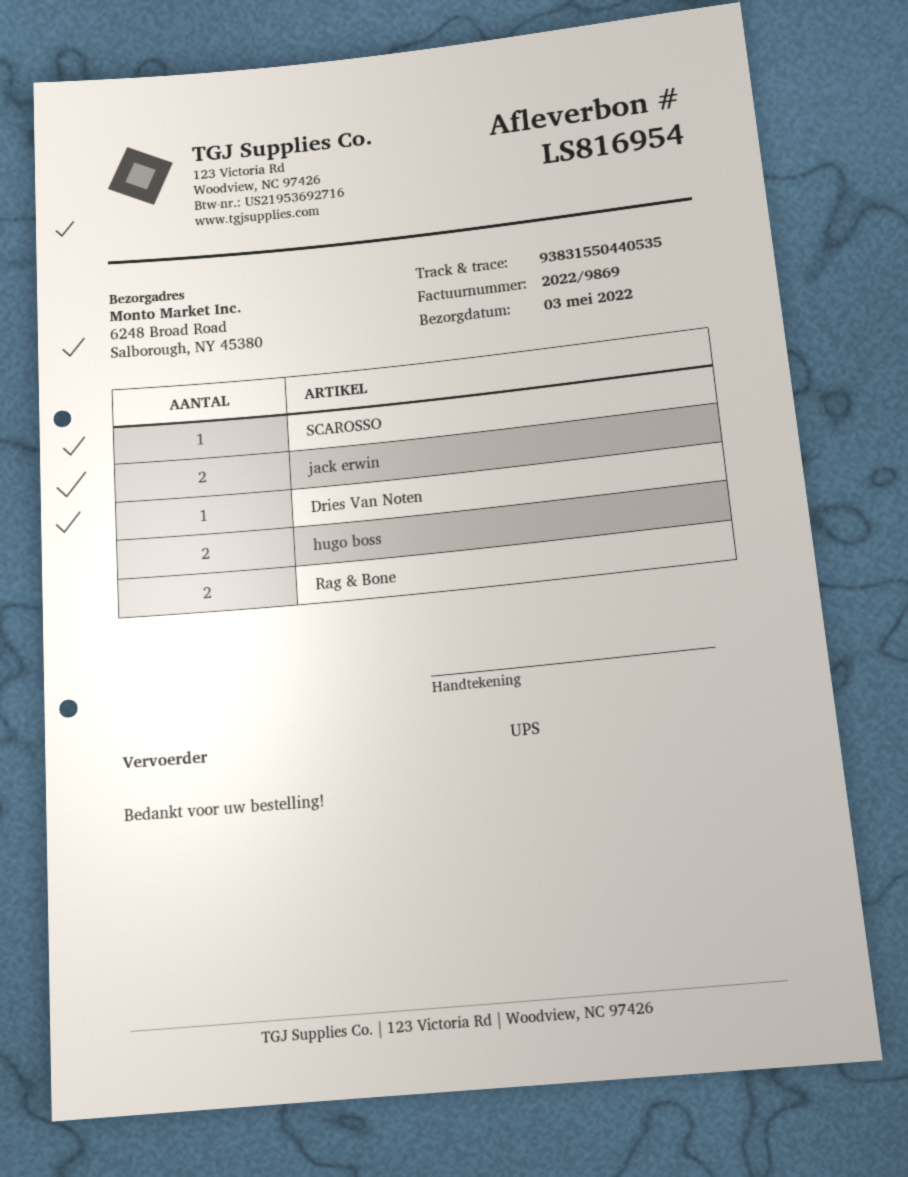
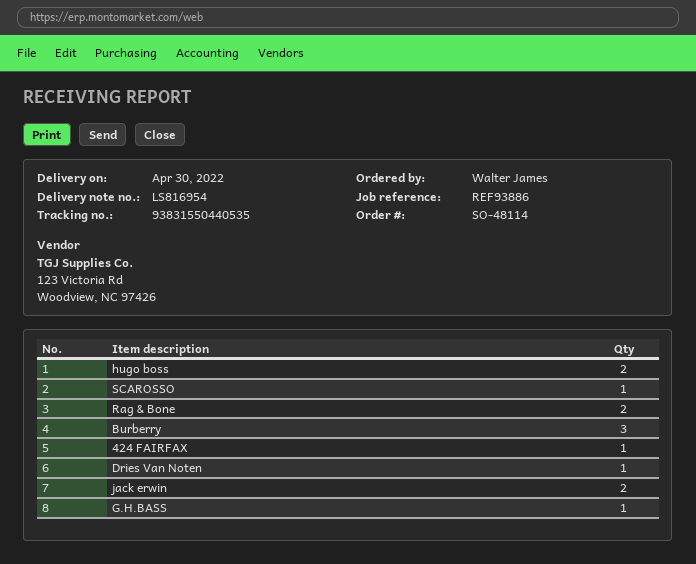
delivery date: 2022-05-03 -> 2022-04-30
Burberry: none -> 3
424 FAIRFAX: none -> 1
G.H.BASS: none -> 1

